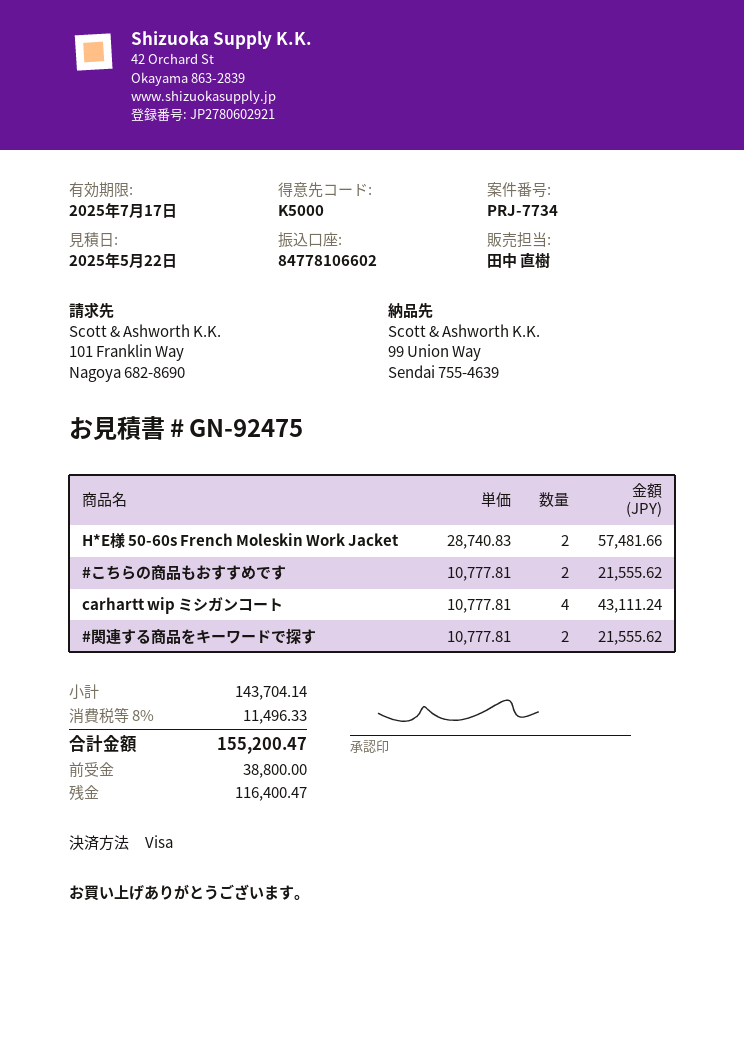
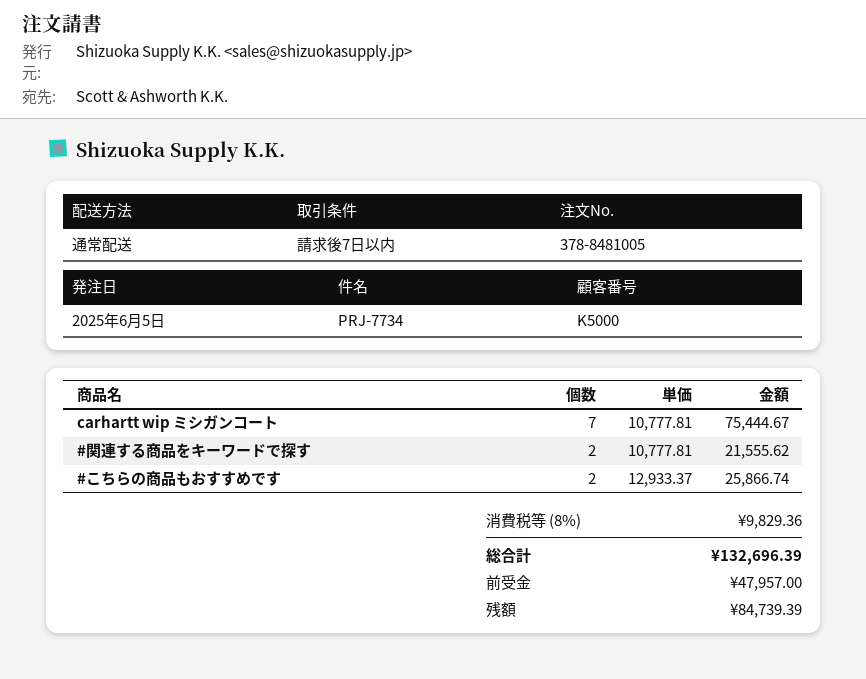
H*E様 50-60s French Moleskin Work Jacket: 2 x 28740.83 = 57481.66 -> none
#こちらの商品もおすすめです: 2 x 10777.81 = 21555.62 -> 2 x 12933.37 = 25866.74
carhartt wip ミシガンコート: 4 x 10777.81 = 43111.24 -> 7 x 10777.81 = 75444.67
tax: 8% = 11496.33 -> 8% = 9829.36
total: 155200.47 -> 132696.39
deposit: 38800.00 -> 47957.00
balance: 116400.47 -> 84739.39

